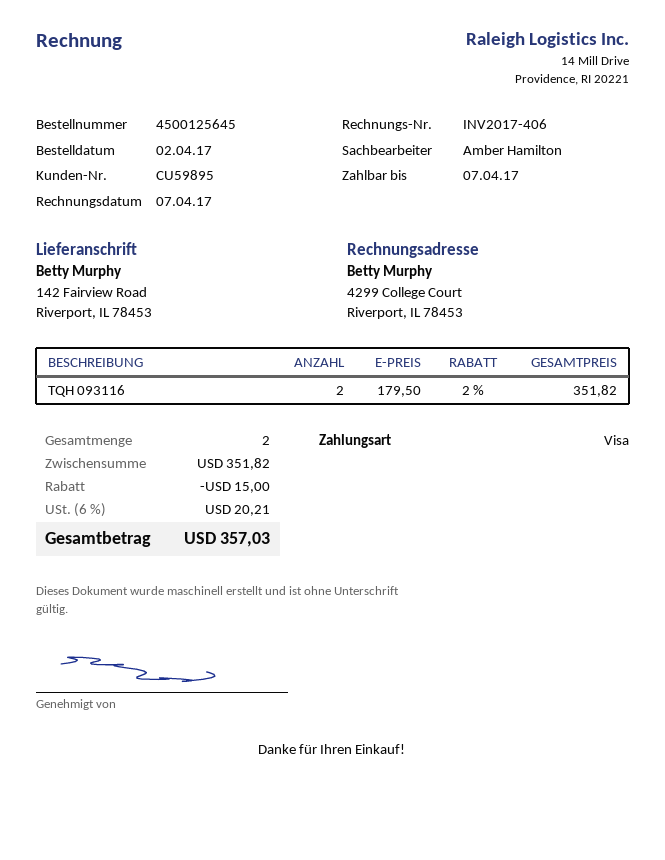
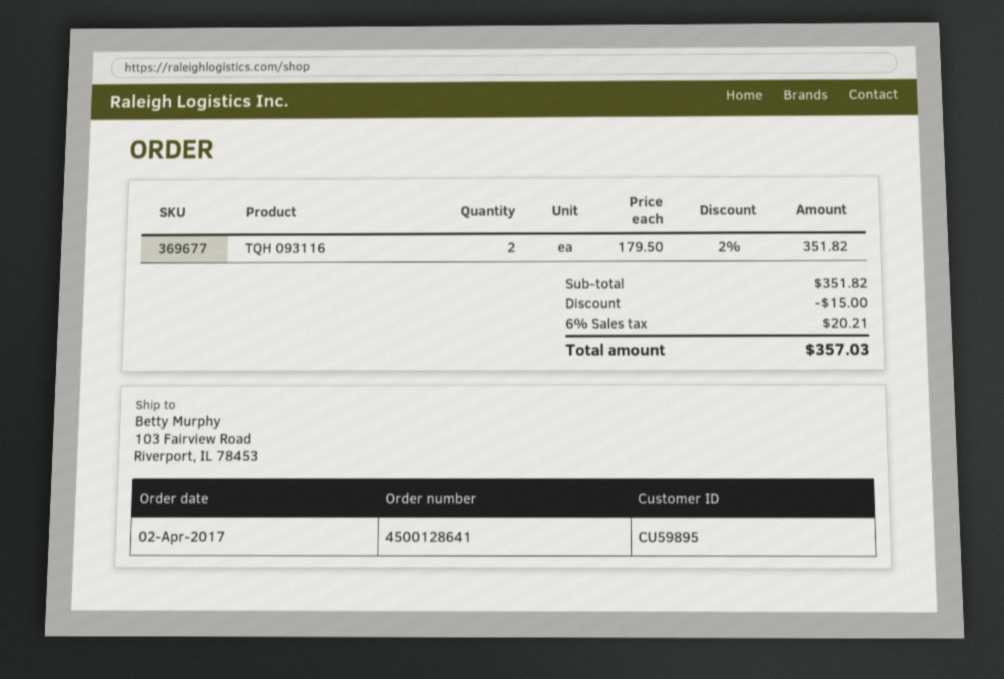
order number: 4500125645 -> 4500128641
ship to: 142 Fairview Road, Riverport, IL 78453 -> 103 Fairview Road, Riverport, IL 78453

